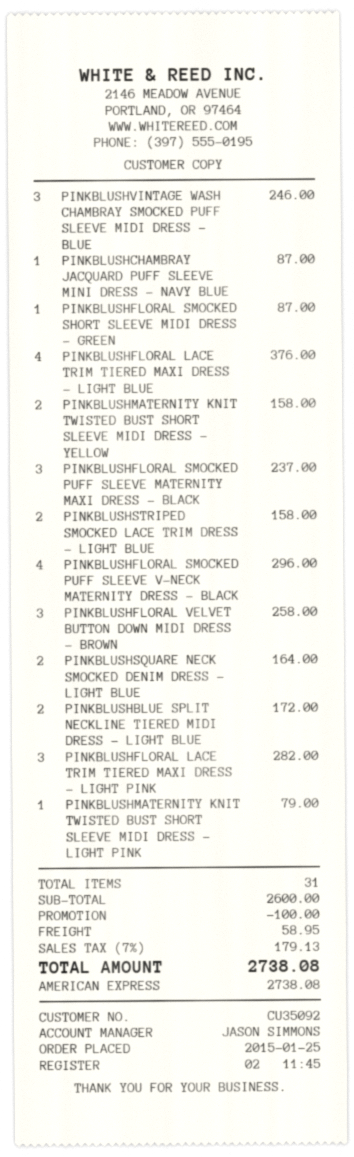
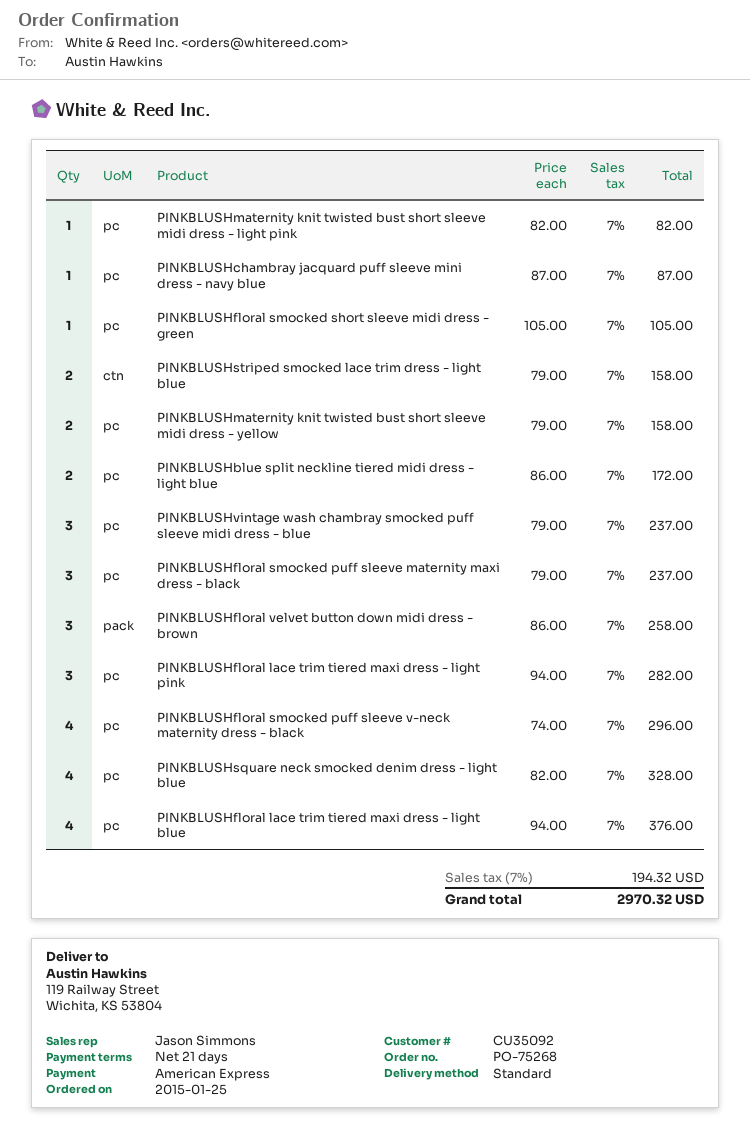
PINKBLUSHVINTAGE WASH CHAMBRAY SMOCKED PUFF SLEEVE MIDI DRESS - BLUE: 3 for 246.00 -> 3 for 237.00
PINKBLUSHFLORAL SMOCKED SHORT SLEEVE MIDI DRESS - GREEN: 1 for 87.00 -> 1 for 105.00
PINKBLUSHSQUARE NECK SMOCKED DENIM DRESS - LIGHT BLUE: 2 for 164.00 -> 4 for 328.00
PINKBLUSHMATERNITY KNIT TWISTED BUST SHORT SLEEVE MIDI DRESS - LIGHT PINK: 1 for 79.00 -> 1 for 82.00
discount: 100.00 -> none
shipping: 58.95 -> none
tax: 7% = 179.13 -> 7% = 194.32
total: 2738.08 -> 2970.32

